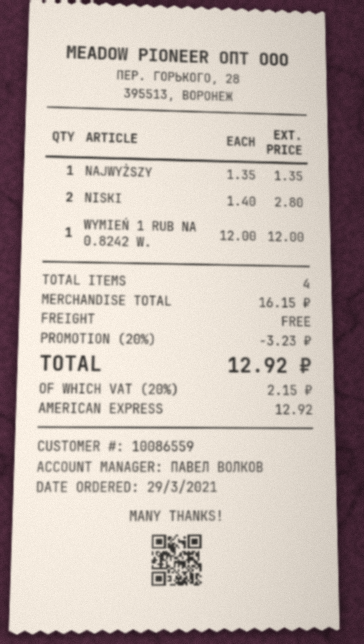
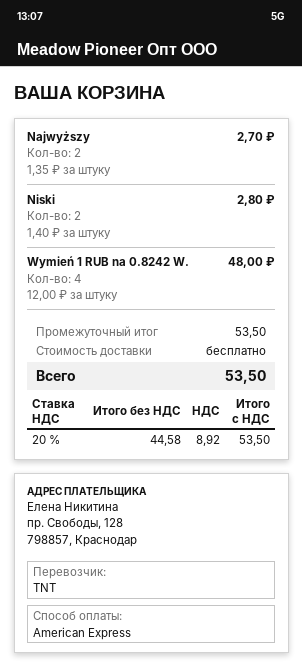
NAJWYŻSZY: 1 x 1.35 = 1.35 -> 2 x 1.35 = 2.70
WYMIEŃ 1 RUB NA 0.8242 W.: 1 x 12.00 = 12.00 -> 4 x 12.00 = 48.00
subtotal: 16.15 -> 53.50
discount: 20% = 3.23 -> none
tax: 20% = 2.15 -> 20% = 8.92
total: 12.92 -> 53.50

